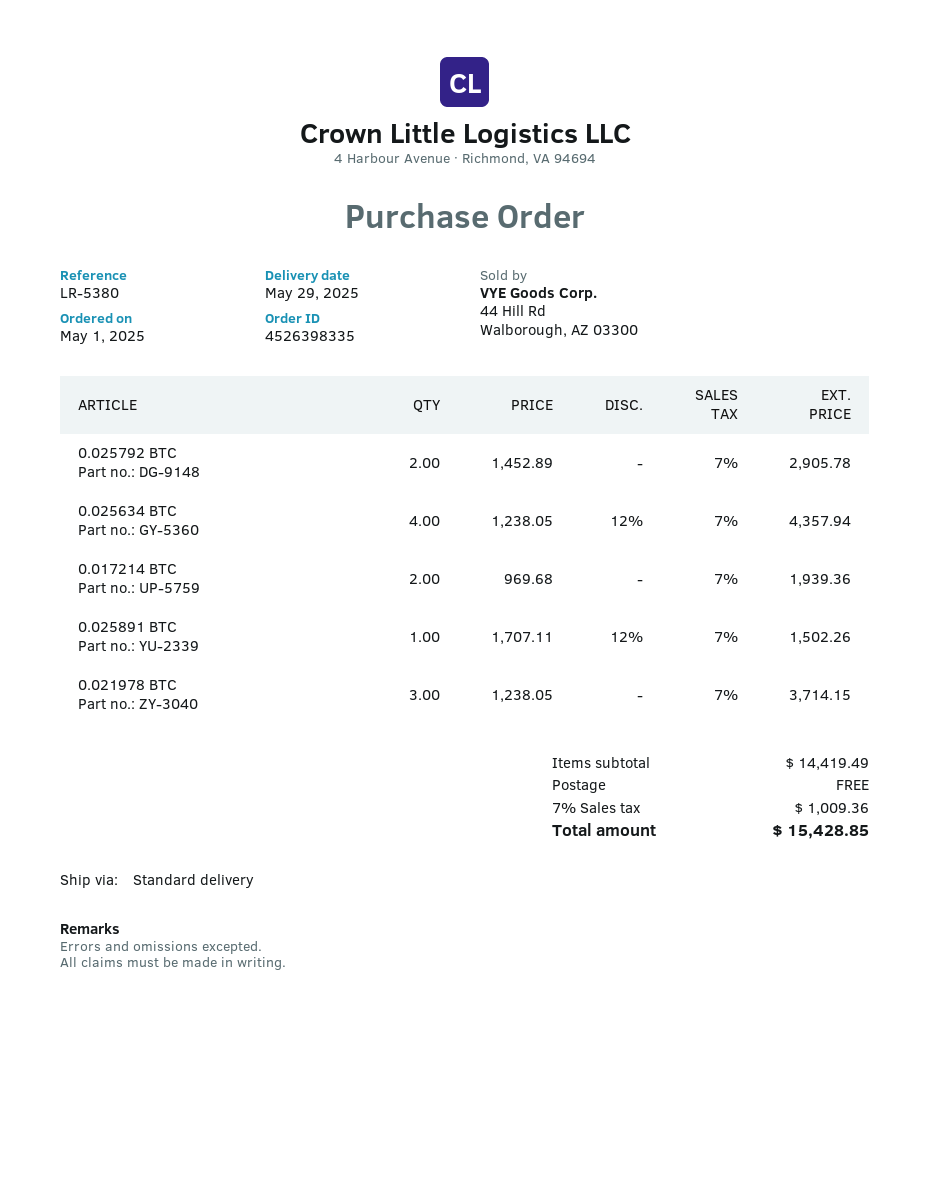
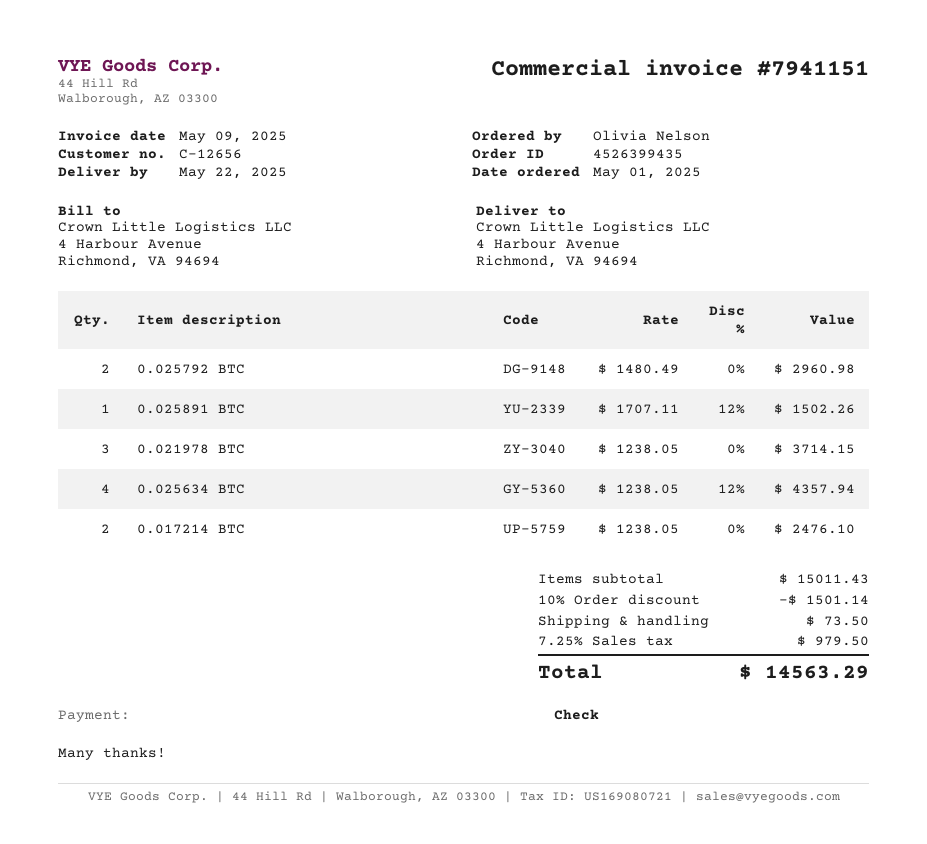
order number: 4526398335 -> 4526399435
delivery date: 2025-05-29 -> 2025-05-22
0.025792 BTC: 2 x 1452.89 = 2905.78 -> 2 x 1480.49 = 2960.98
0.017214 BTC: 2 x 969.68 = 1939.36 -> 2 x 1238.05 = 2476.10
subtotal: 14419.49 -> 15011.43
discount: none -> 10% = 1501.14
shipping: 0.00 -> 73.50
tax: 7% = 1009.36 -> 7.25% = 979.50
total: 15428.85 -> 14563.29

